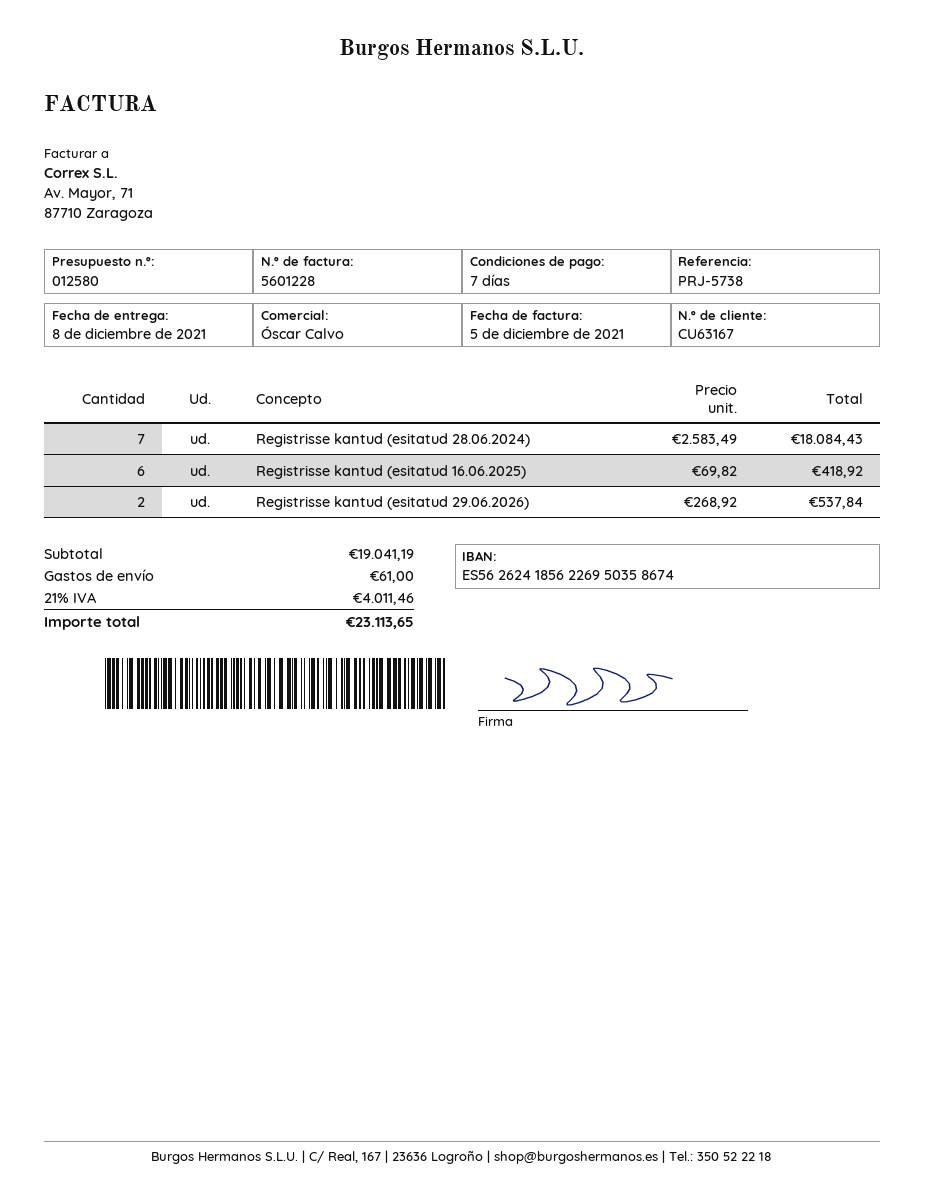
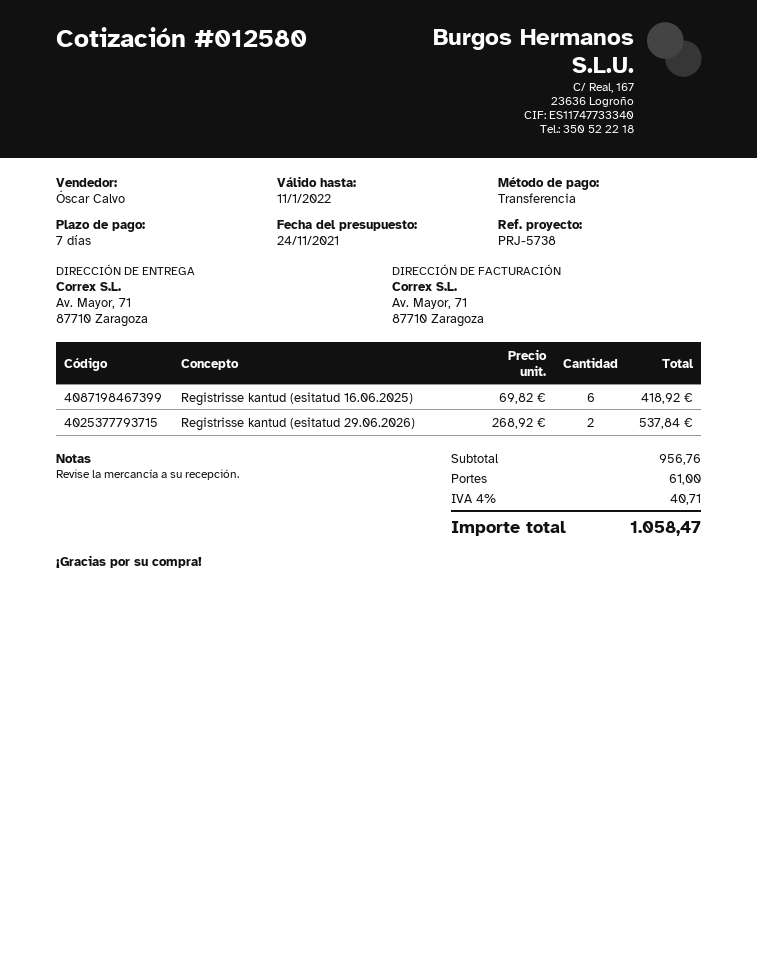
Registrisse kantud (esitatud 28.06.2024): 7 x 2583.49 = 18084.43 -> none
subtotal: 19041.19 -> 956.76
tax: 21% = 4011.46 -> 4% = 40.71
total: 23113.65 -> 1058.47

